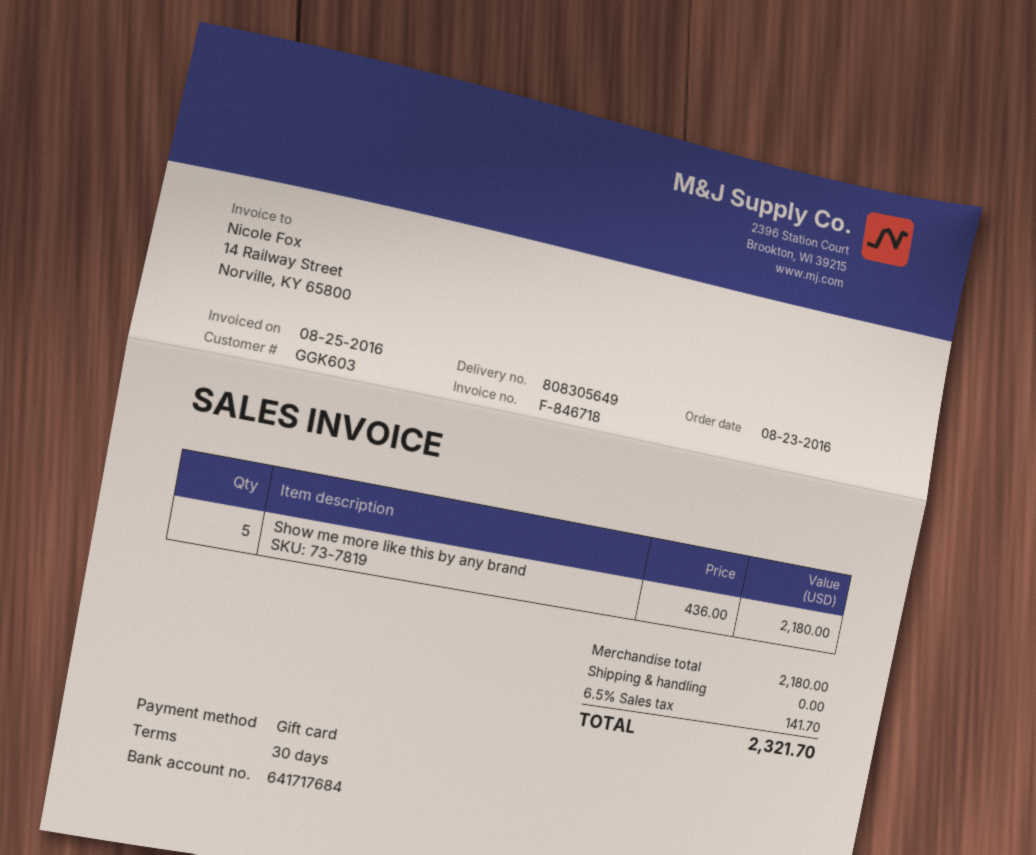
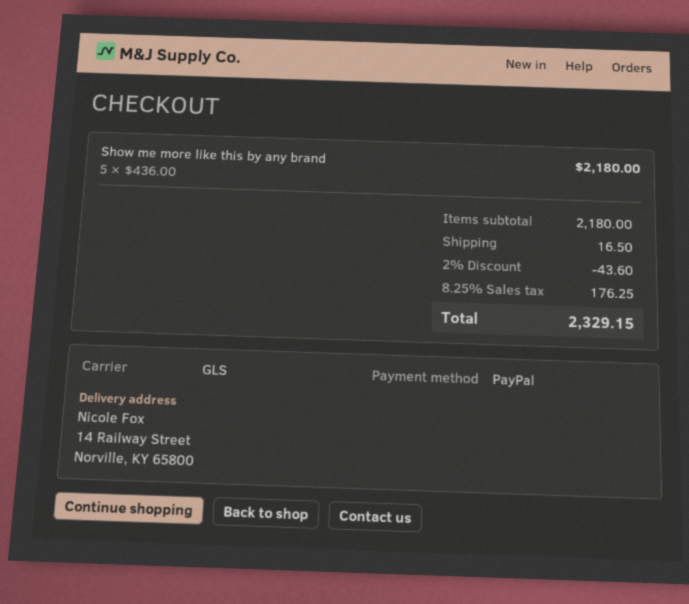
payment method: gift card -> PayPal
discount: none -> 2% = 43.60
shipping: 0.00 -> 16.50
tax: 6.5% = 141.70 -> 8.25% = 176.25
total: 2321.70 -> 2329.15

